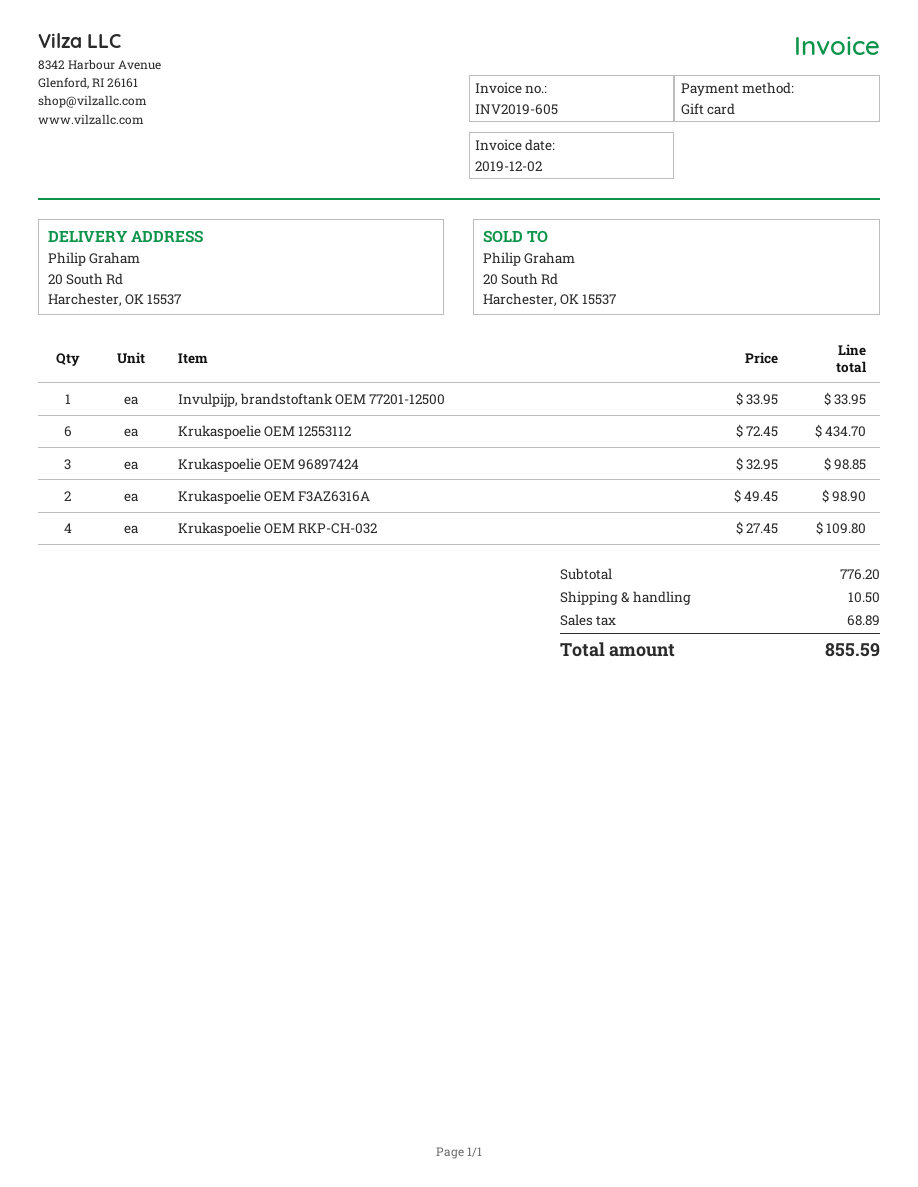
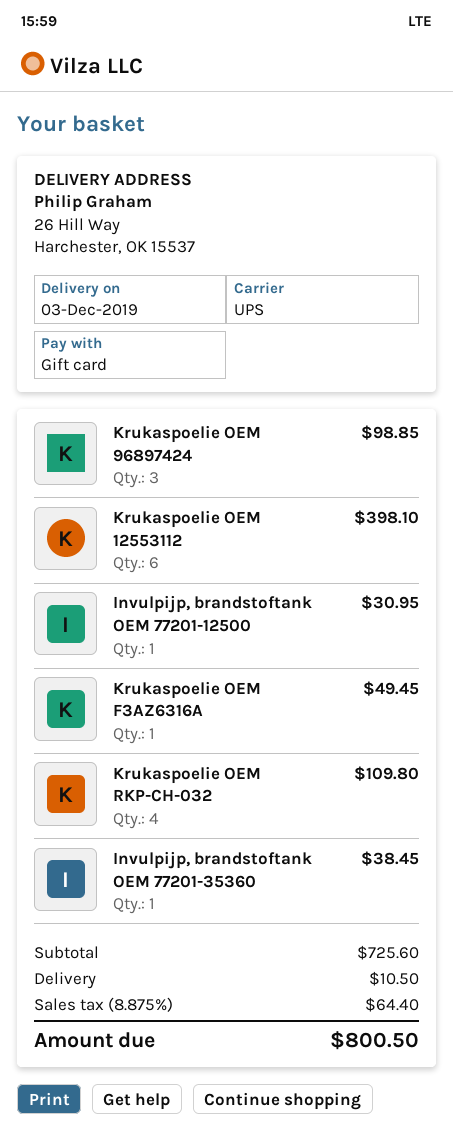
ship to: 20 South Rd, Harchester, OK 15537 -> 26 Hill Way, Harchester, OK 15537
Invulpijp, brandstoftank OEM 77201-12500: 1 for 33.95 -> 1 for 30.95
Krukaspoelie OEM 12553112: 6 for 434.70 -> 6 for 398.10
Krukaspoelie OEM F3AZ6316A: 2 for 98.90 -> 1 for 49.45
Invulpijp, brandstoftank OEM 77201-35360: none -> 1 for 38.45
subtotal: 776.20 -> 725.60
tax: 68.89 -> 64.40
total: 855.59 -> 800.50

